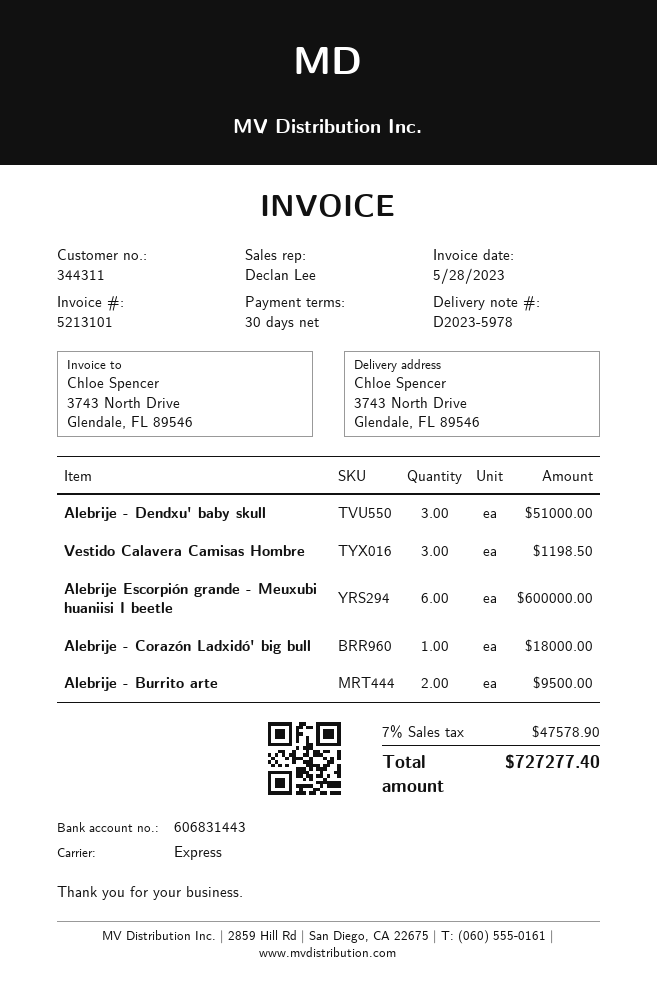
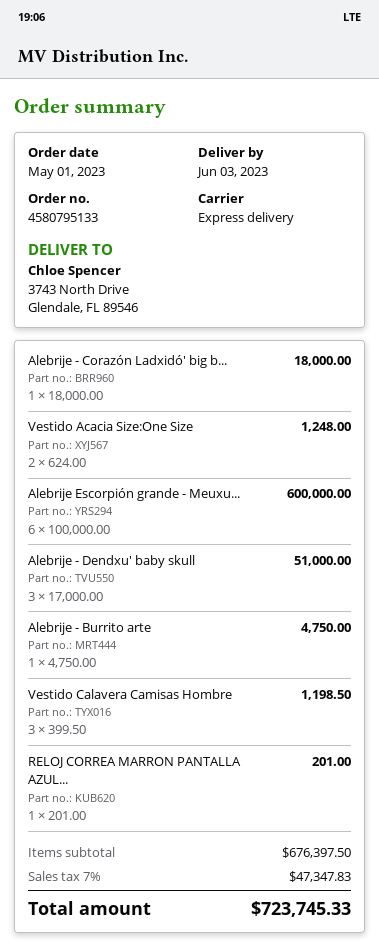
Alebrije - Burrito arte: 2 for 9500.00 -> 1 for 4750.00
Vestido Acacia Size:One Size: none -> 2 for 1248.00
RELOJ CORREA MARRON PANTALLA AZUL...: none -> 1 for 201.00
tax: 7% = 47578.90 -> 7% = 47347.83
total: 727277.40 -> 723745.33

